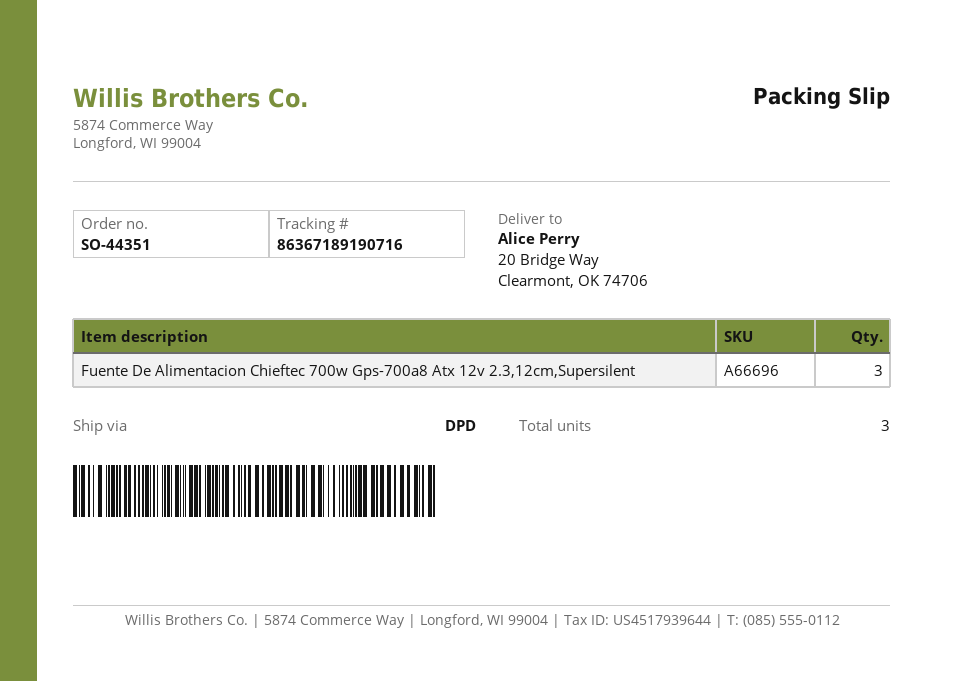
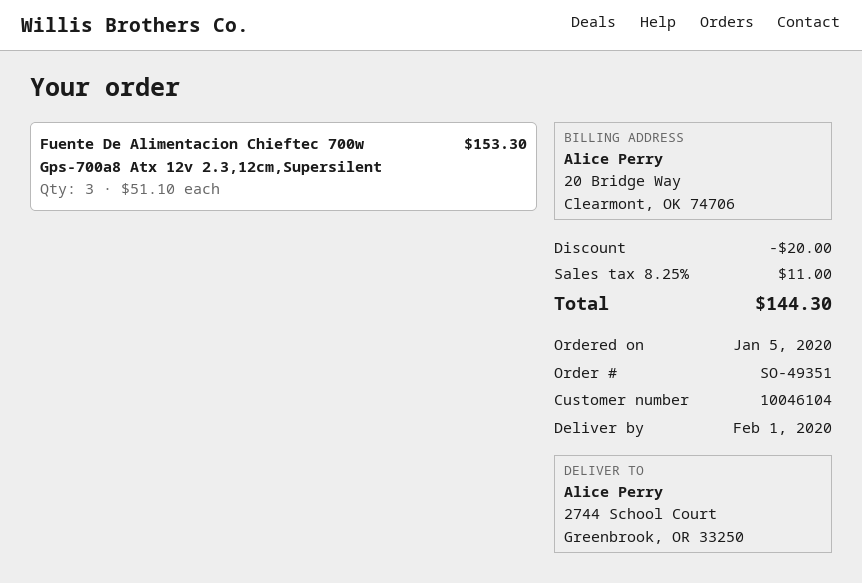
order number: SO-44351 -> SO-49351
ship to: 20 Bridge Way, Clearmont, OK 74706 -> 2744 School Court, Greenbrook, OR 33250

